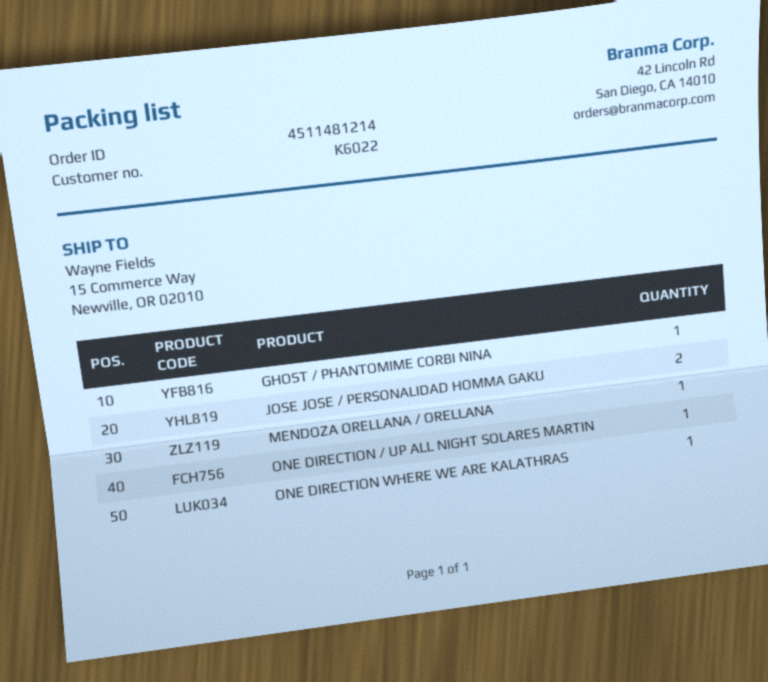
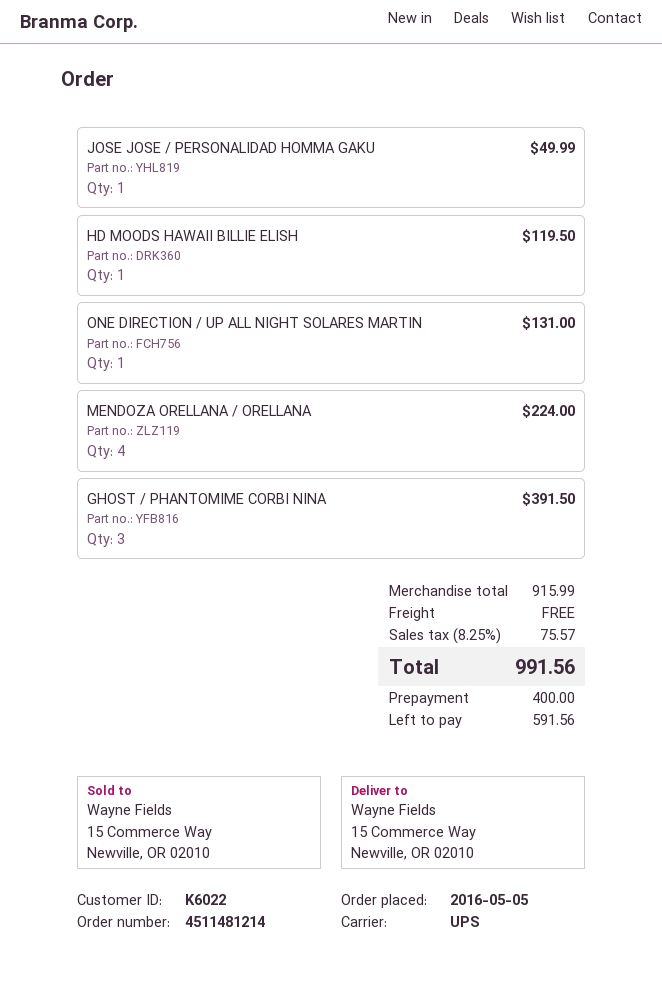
GHOST / PHANTOMIME CORBI NINA: 1 -> 3
JOSE JOSE / PERSONALIDAD HOMMA GAKU: 2 -> 1
MENDOZA ORELLANA / ORELLANA: 1 -> 4
ONE DIRECTION WHERE WE ARE KALATHRAS: 1 -> none
HD MOODS HAWAII BILLIE ELISH: none -> 1

